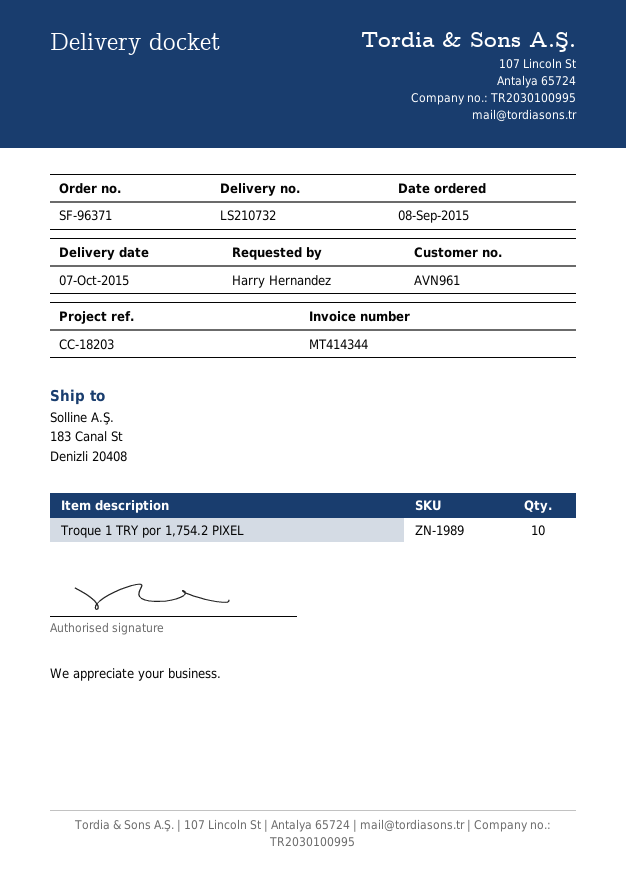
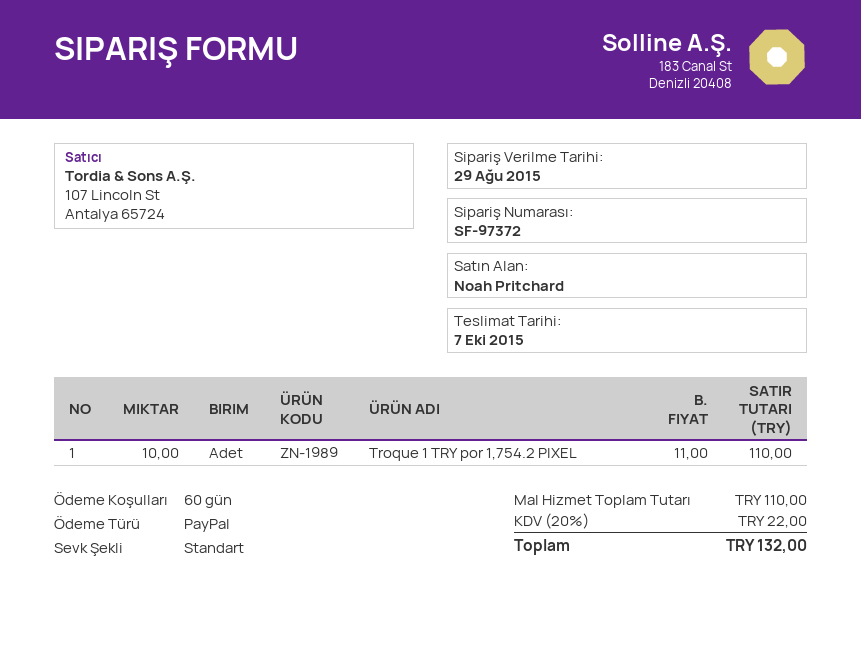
order number: SF-96371 -> SF-97372
order date: 2015-09-08 -> 2015-08-29
ordered by: Harry Hernandez -> Noah Pritchard

